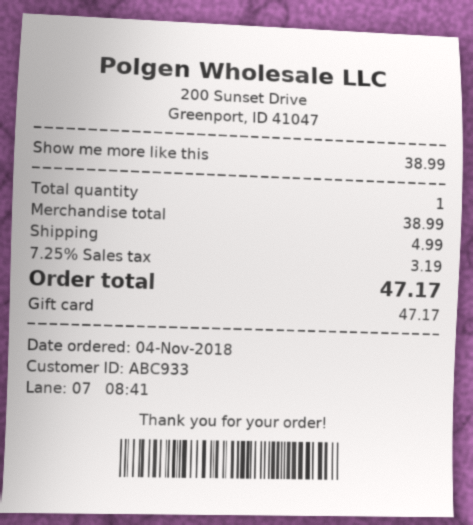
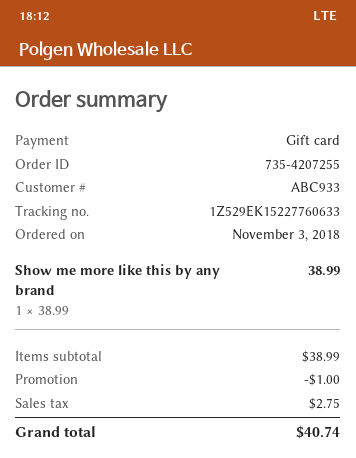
order date: 2018-11-04 -> 2018-11-03
discount: none -> 1.00
shipping: 4.99 -> none
tax: 3.19 -> 2.75
total: 47.17 -> 40.74

